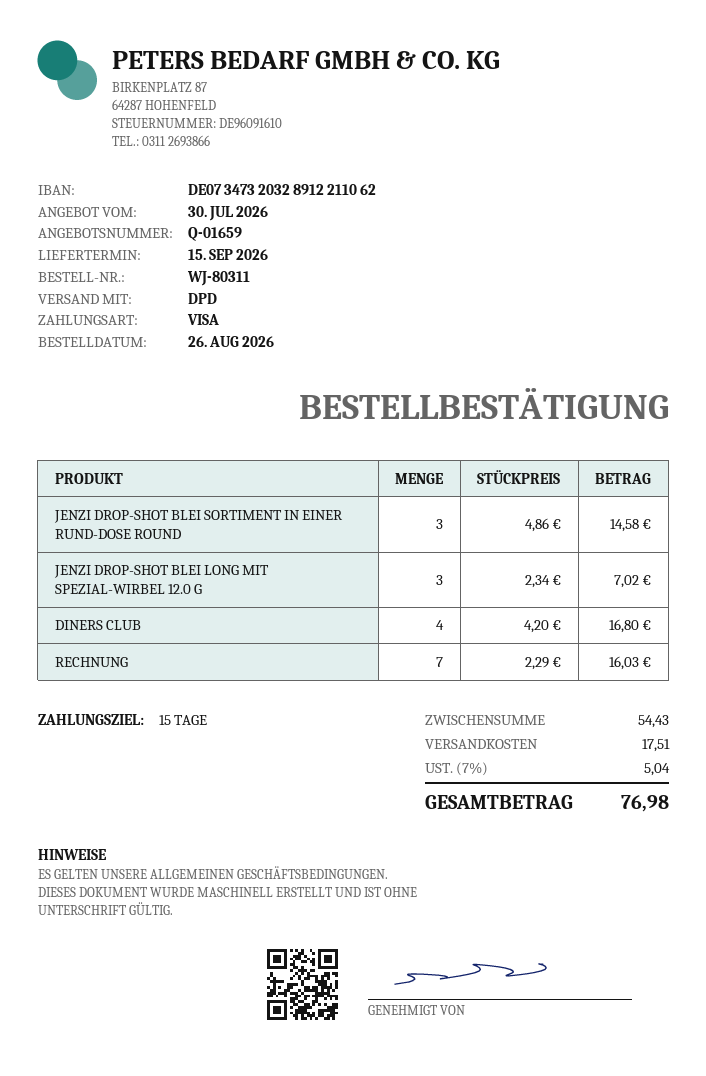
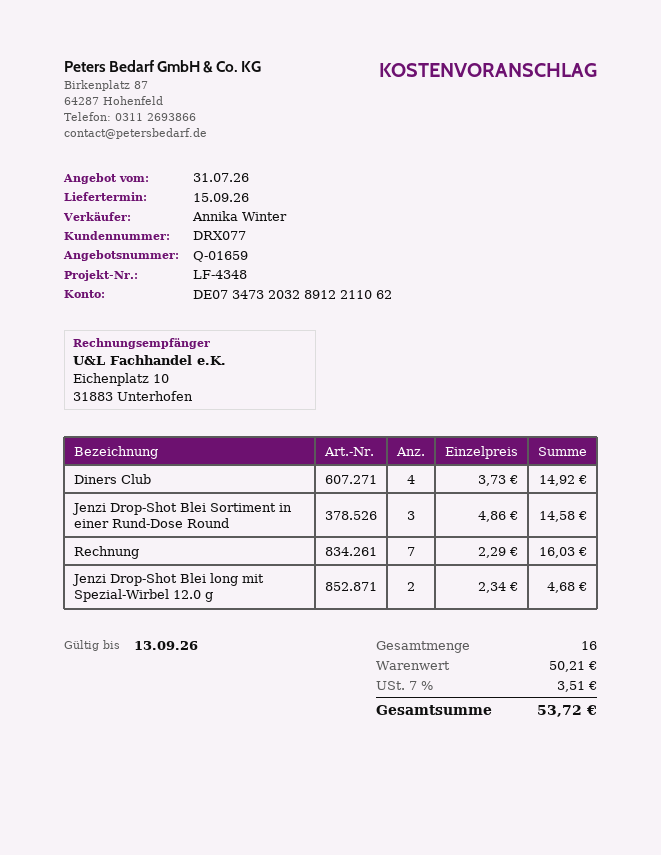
quote date: 2026-07-30 -> 2026-07-31
JENZI DROP-SHOT BLEI LONG MIT SPEZIAL-WIRBEL 12.0 G: 3 x 2.34 = 7.02 -> 2 x 2.34 = 4.68
DINERS CLUB: 4 x 4.20 = 16.80 -> 4 x 3.73 = 14.92
subtotal: 54.43 -> 50.21
shipping: 17.51 -> none
tax: 7% = 5.04 -> 7% = 3.51
total: 76.98 -> 53.72

